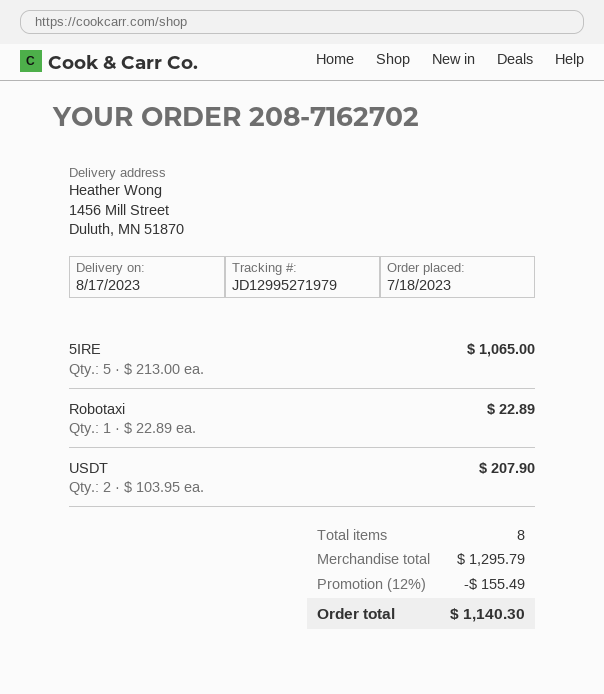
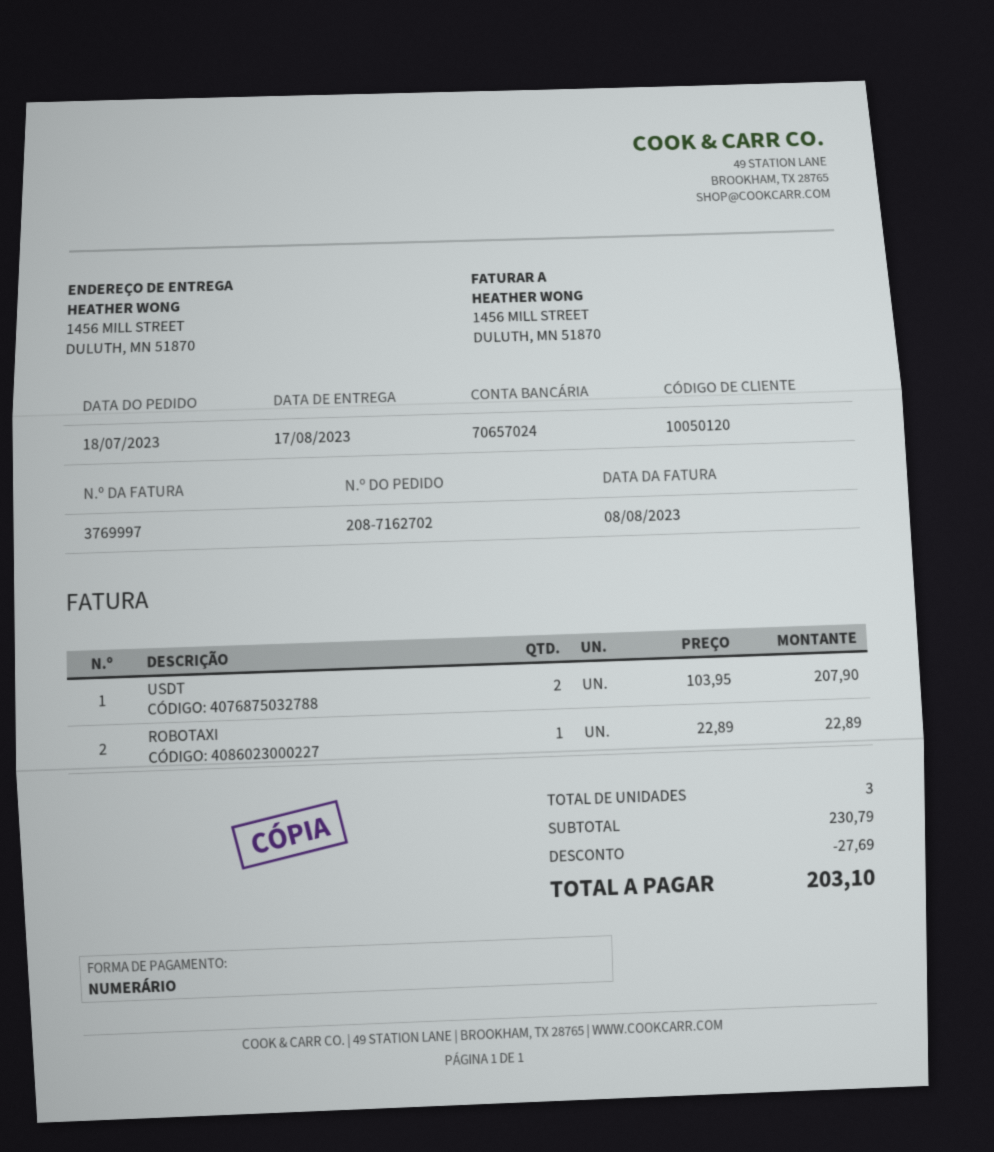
5IRE: 5 x 213.00 = 1065.00 -> none
total quantity: 8 -> 3
subtotal: 1295.79 -> 230.79
discount: 155.49 -> 27.69
total: 1140.30 -> 203.10

